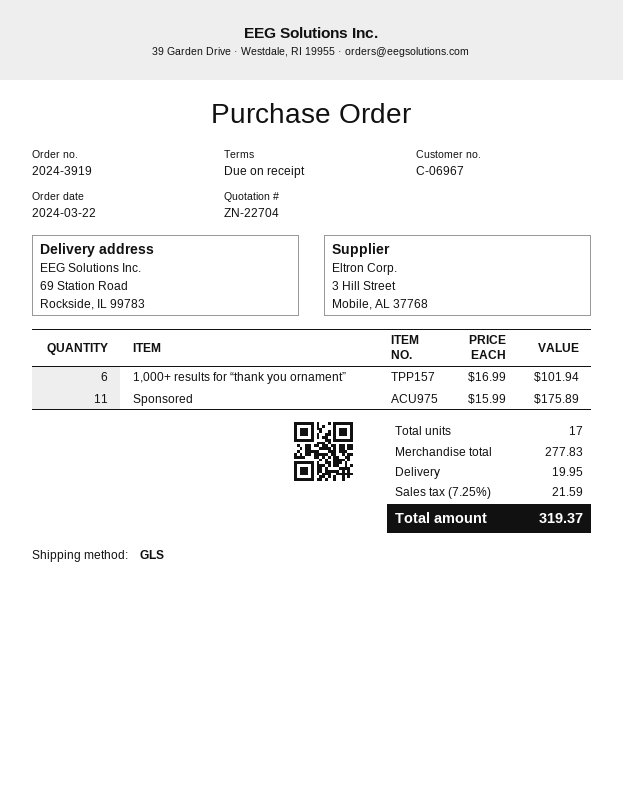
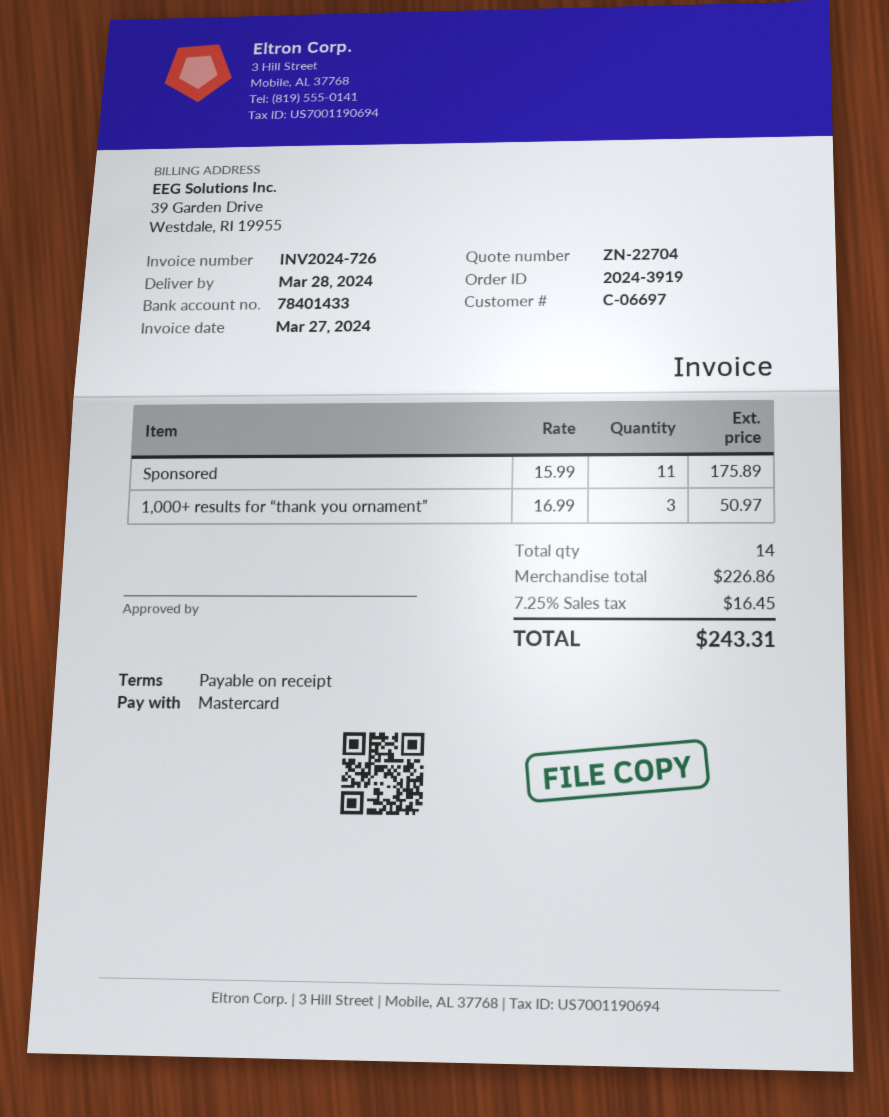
customer number: C-06967 -> C-06697
1,000+ results for “thank you ornament”: 6 x 16.99 = 101.94 -> 3 x 16.99 = 50.97
total quantity: 17 -> 14
subtotal: 277.83 -> 226.86
shipping: 19.95 -> none
tax: 7.25% = 21.59 -> 7.25% = 16.45
total: 319.37 -> 243.31

